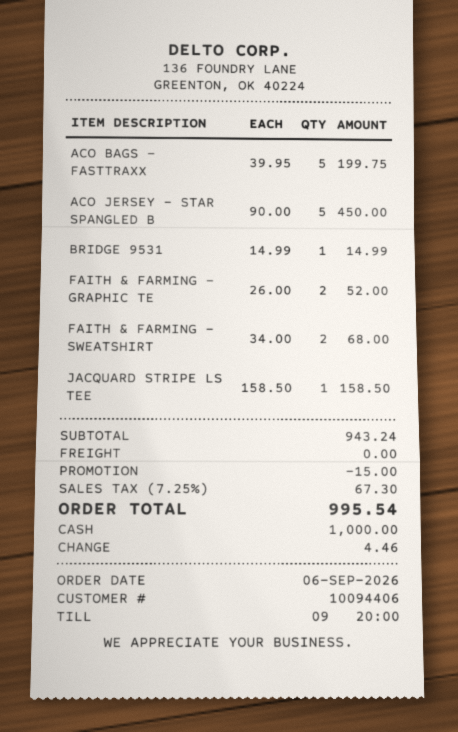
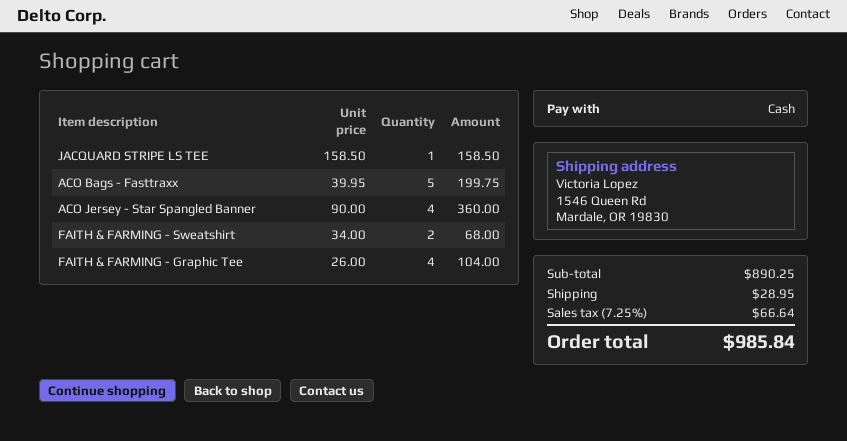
ACO JERSEY - STAR SPANGLED B: 5 x 90.00 = 450.00 -> 4 x 90.00 = 360.00
BRIDGE 9531: 1 x 14.99 = 14.99 -> none
FAITH & FARMING - GRAPHIC TE: 2 x 26.00 = 52.00 -> 4 x 26.00 = 104.00
subtotal: 943.24 -> 890.25
discount: 15.00 -> none
shipping: 0.00 -> 28.95
tax: 7.25% = 67.30 -> 7.25% = 66.64
total: 995.54 -> 985.84

